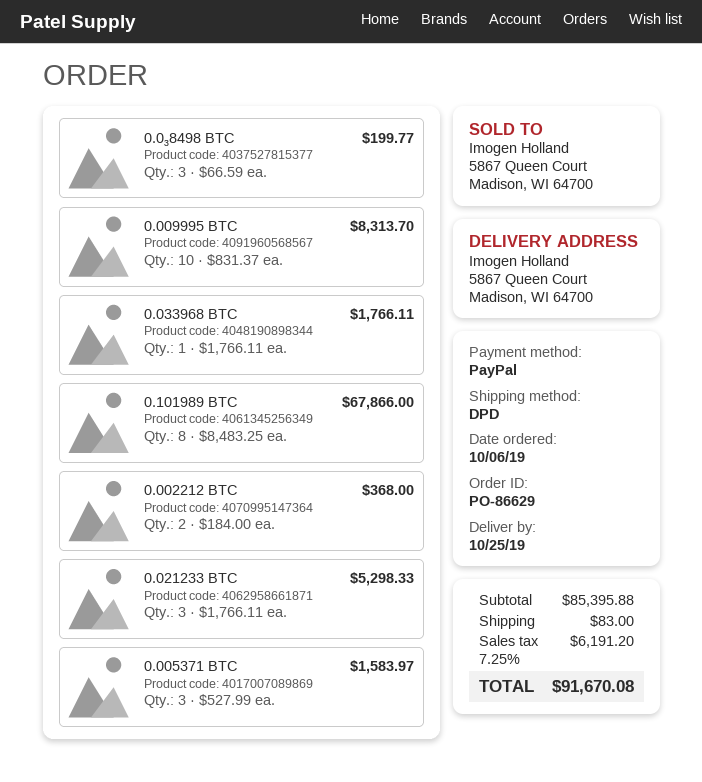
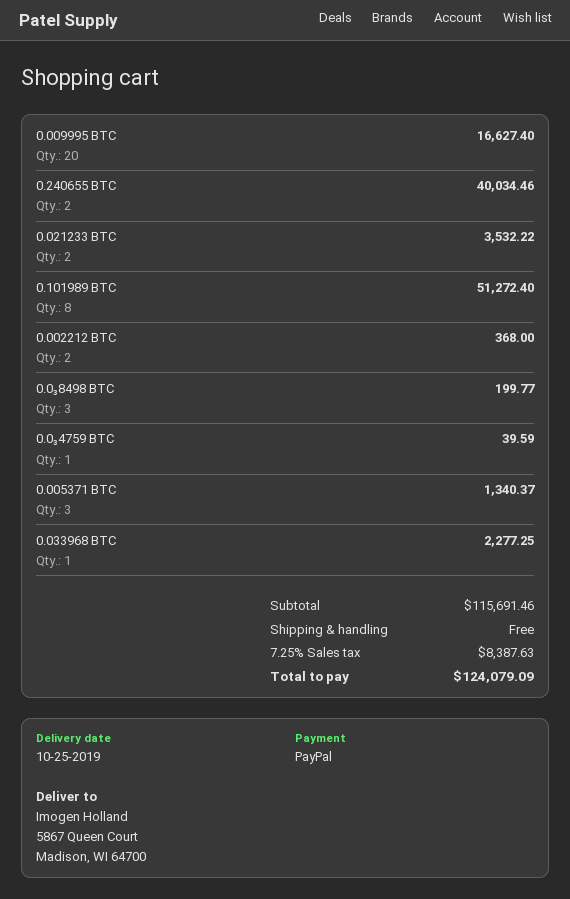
0.009995 BTC: 10 for 8313.70 -> 20 for 16627.40
0.033968 BTC: 1 for 1766.11 -> 1 for 2277.25
0.101989 BTC: 8 for 67866.00 -> 8 for 51272.40
0.021233 BTC: 3 for 5298.33 -> 2 for 3532.22
0.005371 BTC: 3 for 1583.97 -> 3 for 1340.37
0.240655 BTC: none -> 2 for 40034.46
0.0₃4759 BTC: none -> 1 for 39.59
subtotal: 85395.88 -> 115691.46
shipping: 83.00 -> 0.00
tax: 7.25% = 6191.20 -> 7.25% = 8387.63
total: 91670.08 -> 124079.09

